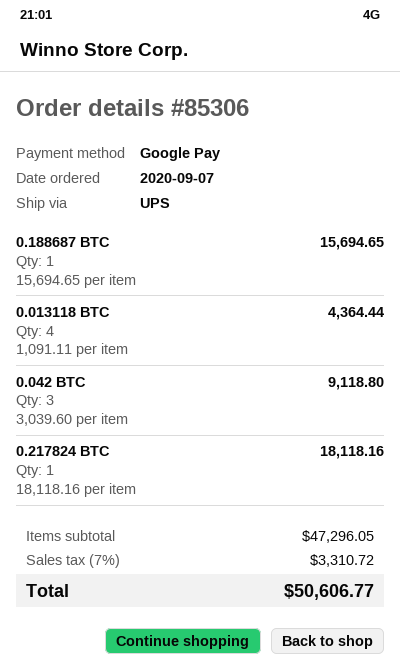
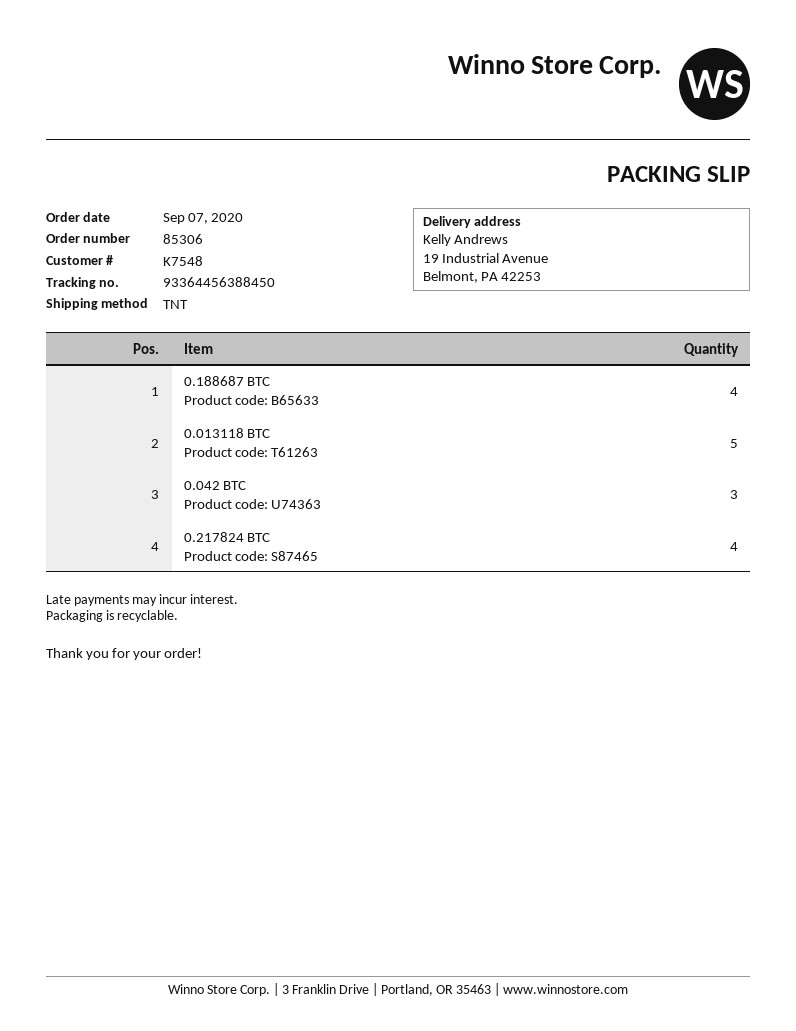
shipping method: UPS -> TNT
0.188687 BTC: 1 -> 4
0.013118 BTC: 4 -> 5
0.217824 BTC: 1 -> 4

